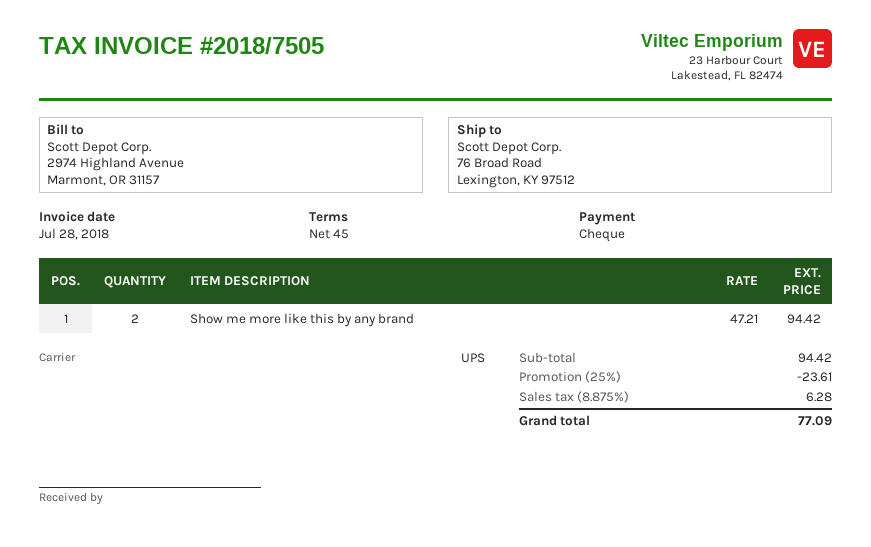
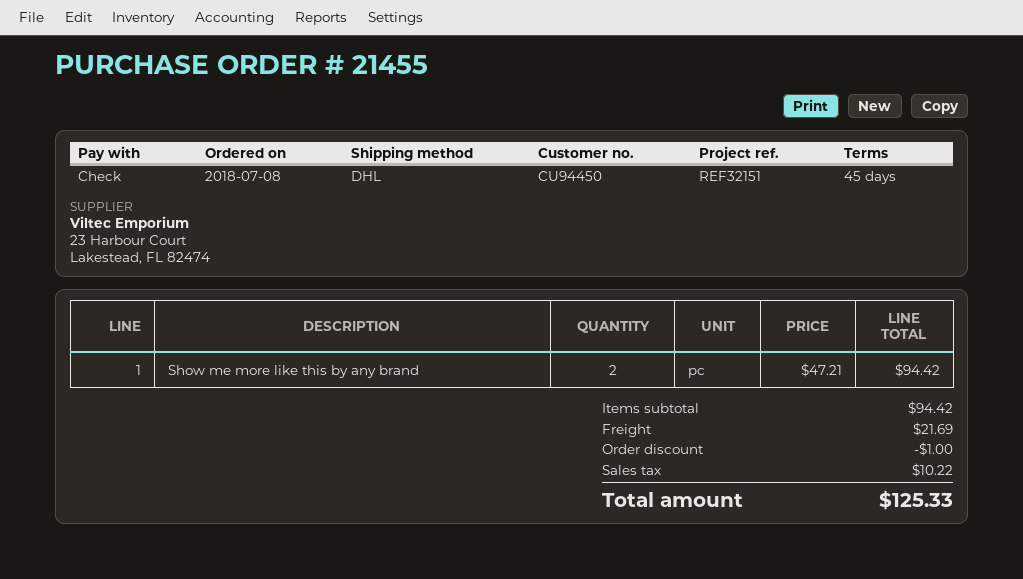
shipping method: UPS -> DHL
discount: 23.61 -> 1.00
shipping: none -> 21.69
tax: 6.28 -> 10.22
total: 77.09 -> 125.33

